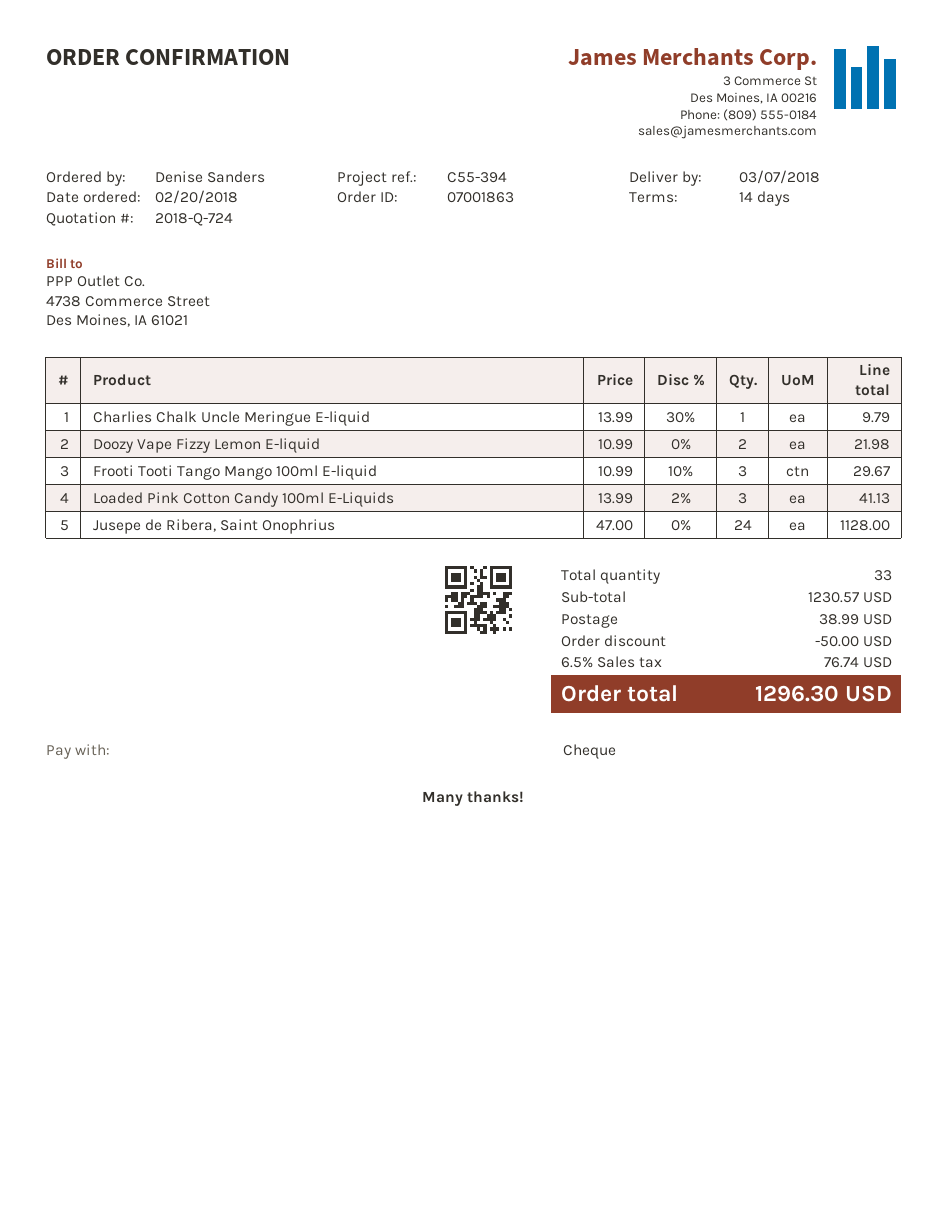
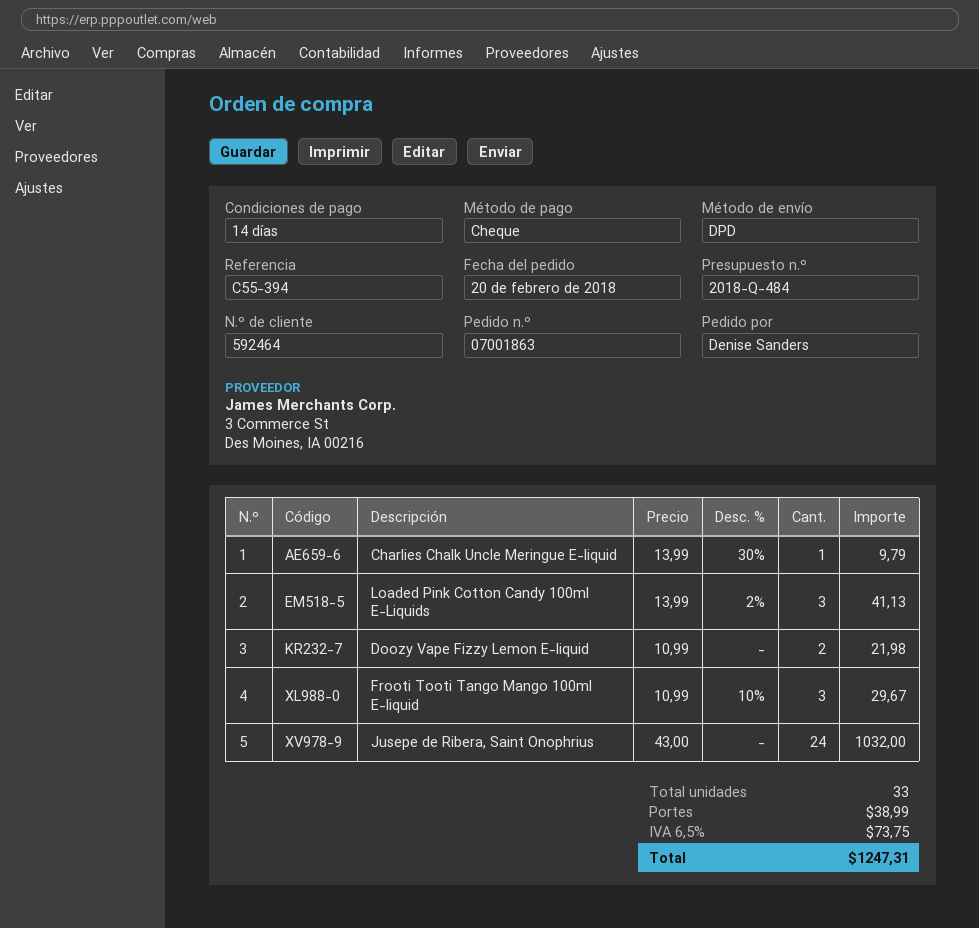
quote number: 2018-Q-724 -> 2018-Q-484
Jusepe de Ribera, Saint Onophrius: 24 x 47.00 = 1128.00 -> 24 x 43.00 = 1032.00
discount: 50.00 -> none
tax: 6.5% = 76.74 -> 6.5% = 73.75
total: 1296.30 -> 1247.31

